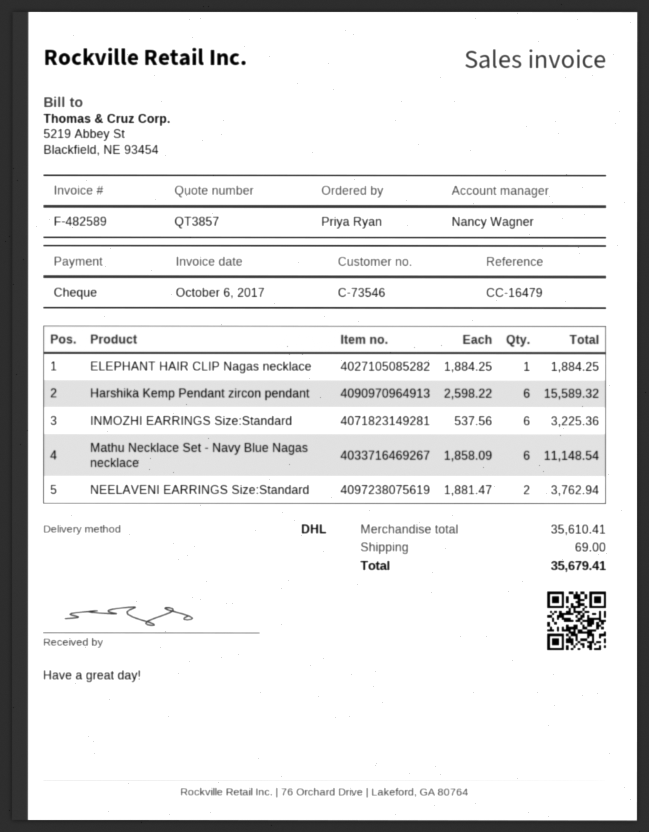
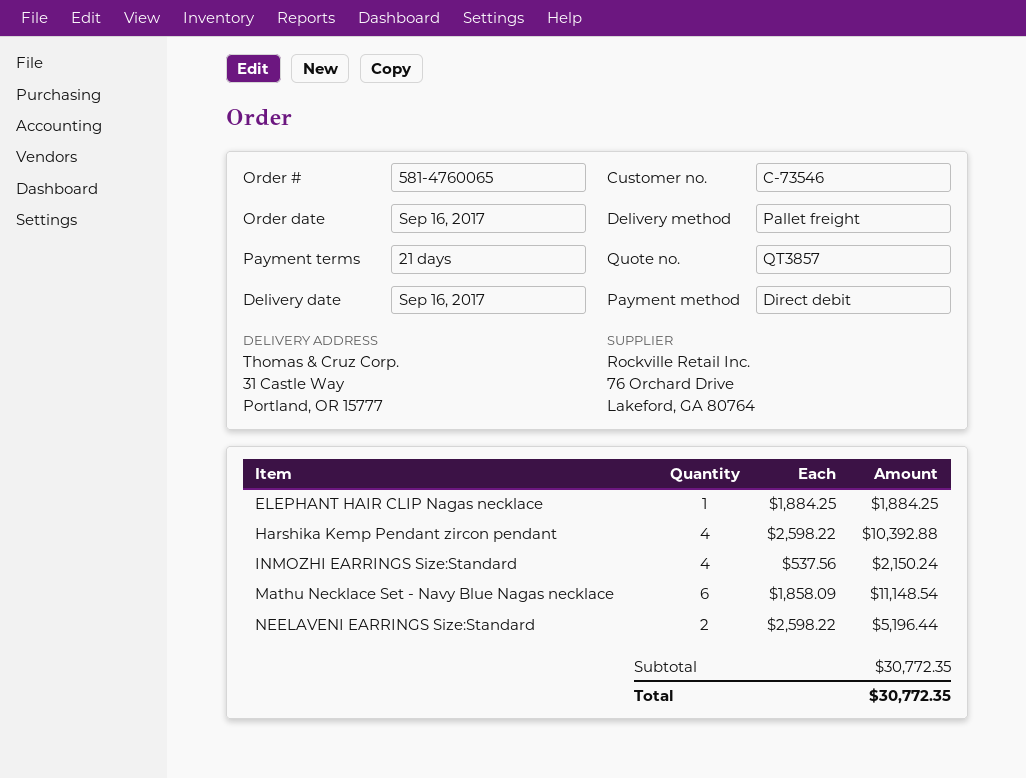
payment method: cheque -> direct debit
shipping method: DHL -> pallet freight
Harshika Kemp Pendant zircon pendant: 6 x 2598.22 = 15589.32 -> 4 x 2598.22 = 10392.88
INMOZHI EARRINGS Size:Standard: 6 x 537.56 = 3225.36 -> 4 x 537.56 = 2150.24
NEELAVENI EARRINGS Size:Standard: 2 x 1881.47 = 3762.94 -> 2 x 2598.22 = 5196.44
subtotal: 35610.41 -> 30772.35
shipping: 69.00 -> none
total: 35679.41 -> 30772.35

